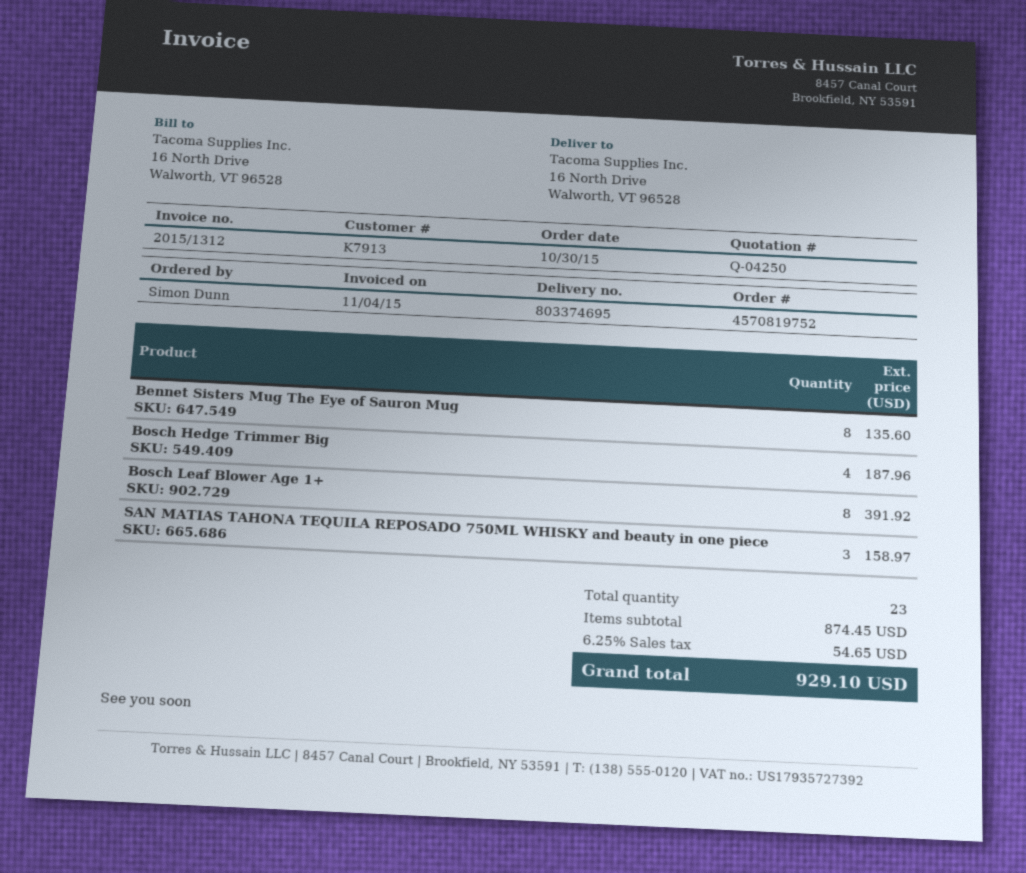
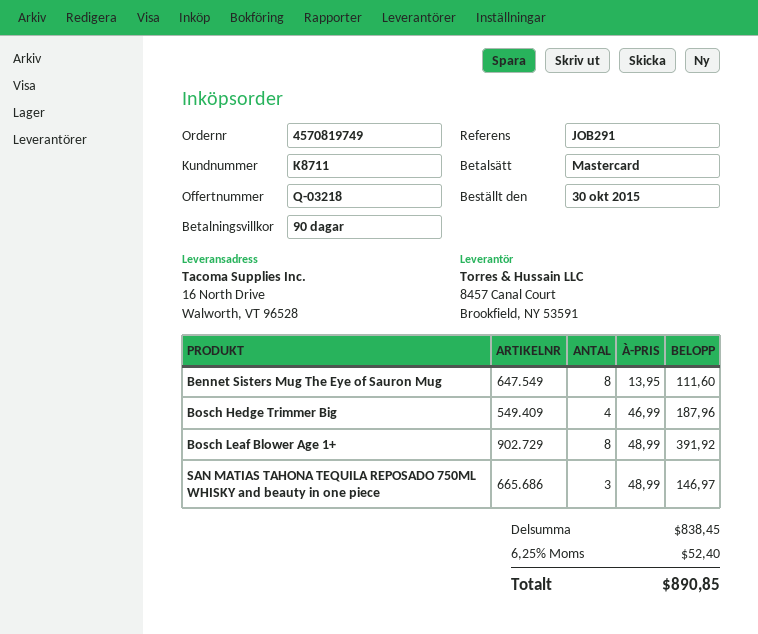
quote number: Q-04250 -> Q-03218
order number: 4570819752 -> 4570819749
customer number: K7913 -> K8711
Bennet Sisters Mug The Eye of Sauron Mug: 8 for 135.60 -> 8 for 111.60
SAN MATIAS TAHONA TEQUILA REPOSADO 750ML WHISKY and beauty in one piece: 3 for 158.97 -> 3 for 146.97
subtotal: 874.45 -> 838.45
tax: 6.25% = 54.65 -> 6.25% = 52.40
total: 929.10 -> 890.85

